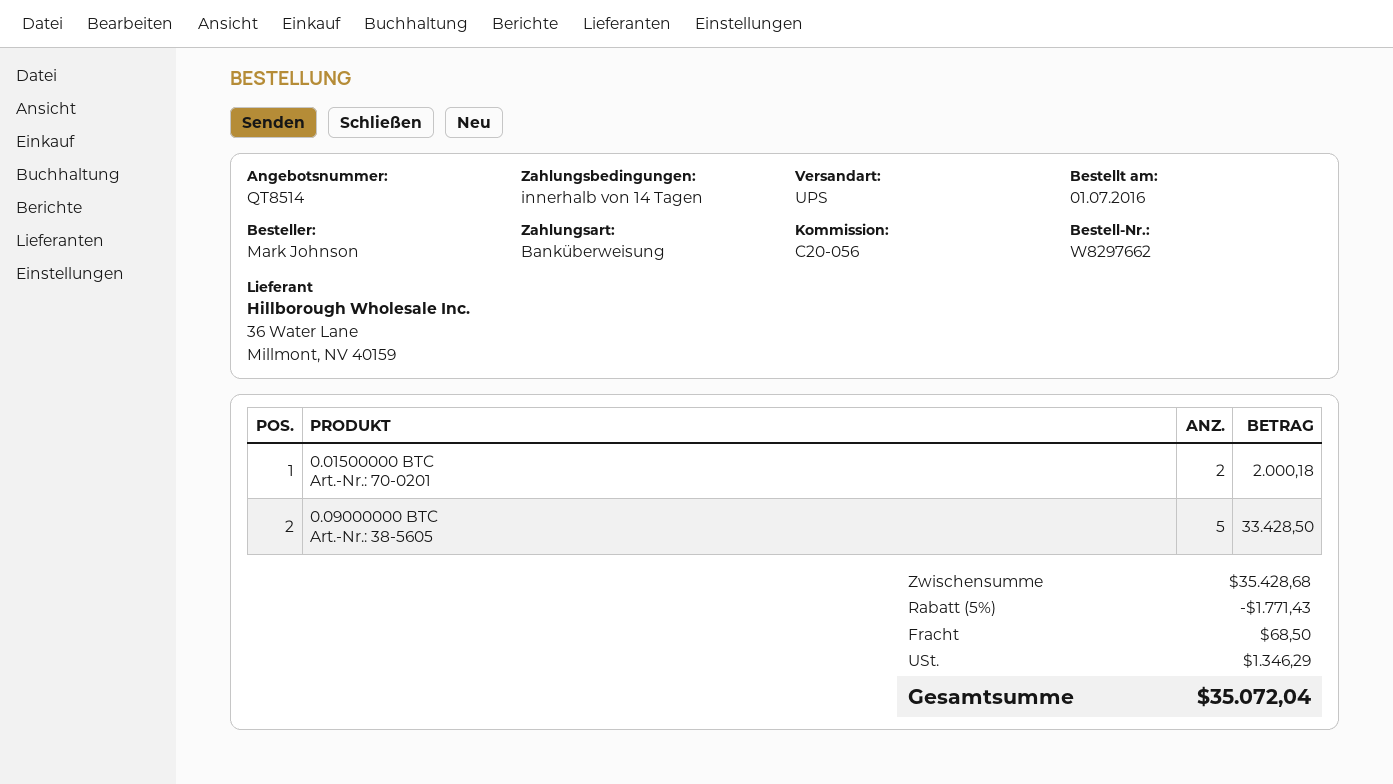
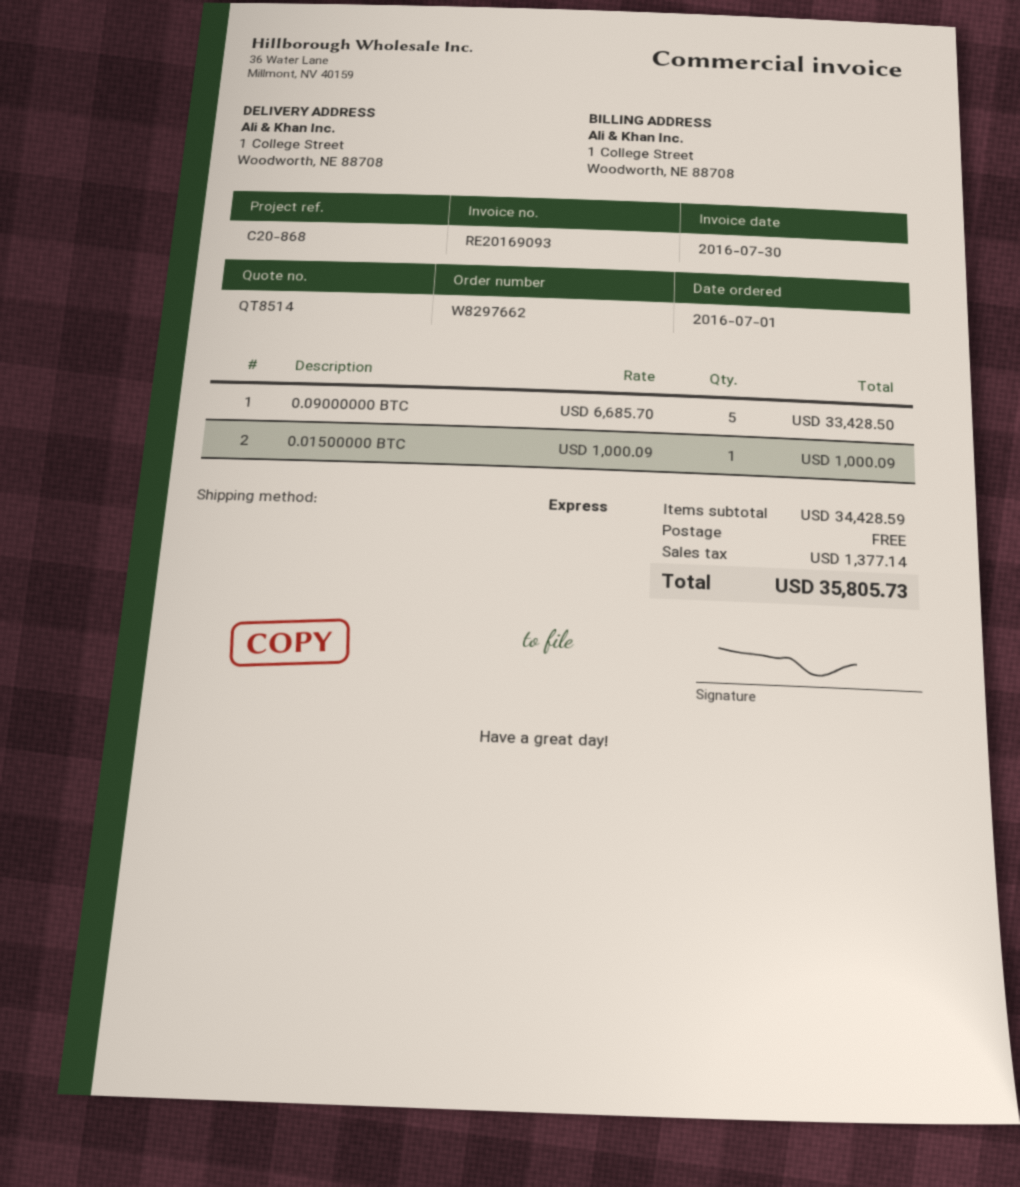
reference: C20-056 -> C20-868
shipping method: UPS -> express
0.01500000 BTC: 2 for 2000.18 -> 1 for 1000.09
subtotal: 35428.68 -> 34428.59
discount: 5% = 1771.43 -> none
shipping: 68.50 -> 0.00
tax: 1346.29 -> 1377.14
total: 35072.04 -> 35805.73

